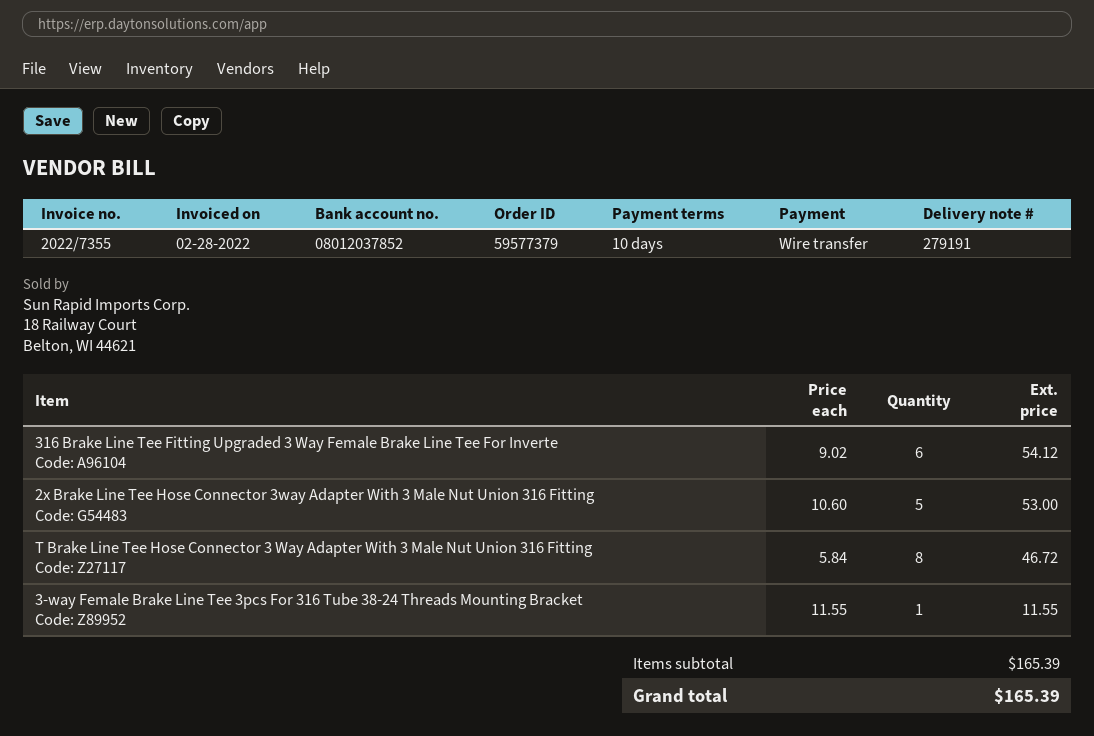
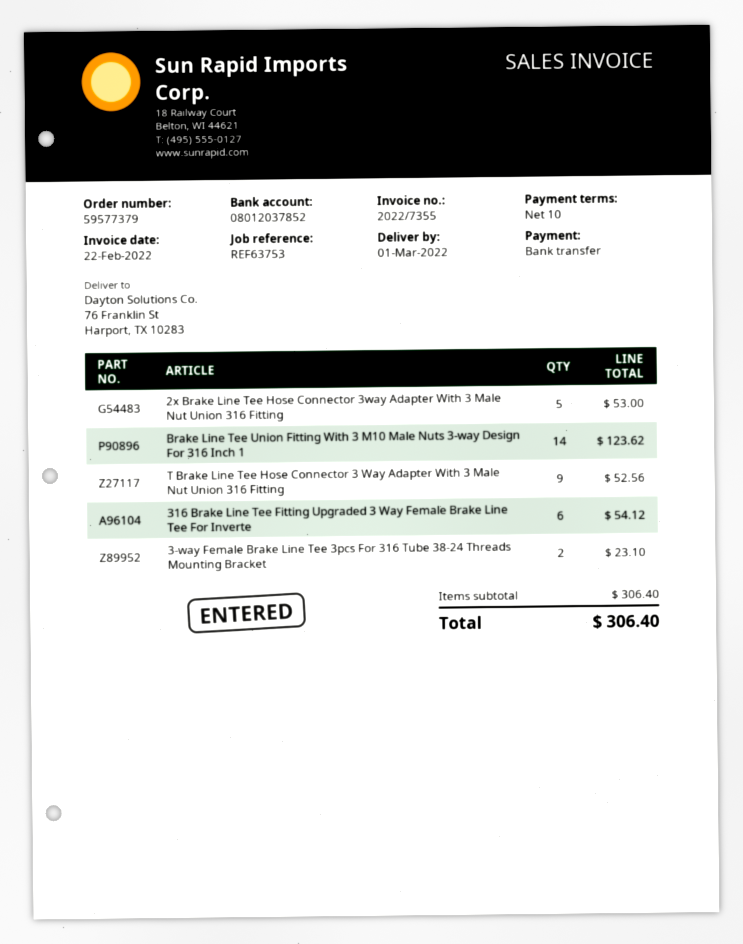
invoice date: 2022-02-28 -> 2022-02-22
T Brake Line Tee Hose Connector 3 Way Adapter With 3 Male Nut Union 316 Fitting: 8 for 46.72 -> 9 for 52.56
3-way Female Brake Line Tee 3pcs For 316 Tube 38-24 Threads Mounting Bracket: 1 for 11.55 -> 2 for 23.10
Brake Line Tee Union Fitting With 3 M10 Male Nuts 3-way Design For 316 Inch 1: none -> 14 for 123.62
subtotal: 165.39 -> 306.40
total: 165.39 -> 306.40

